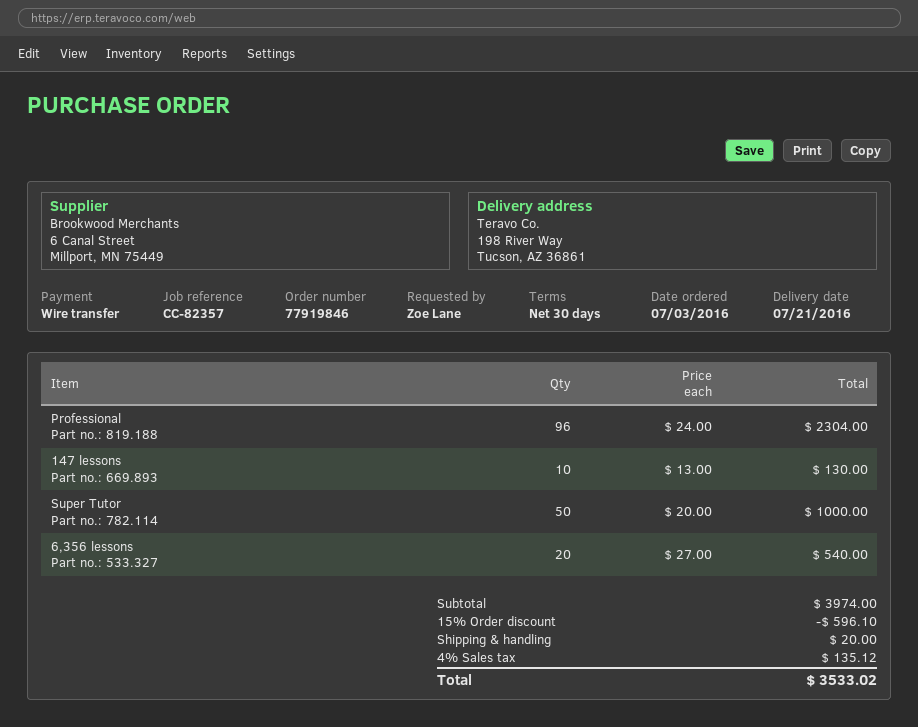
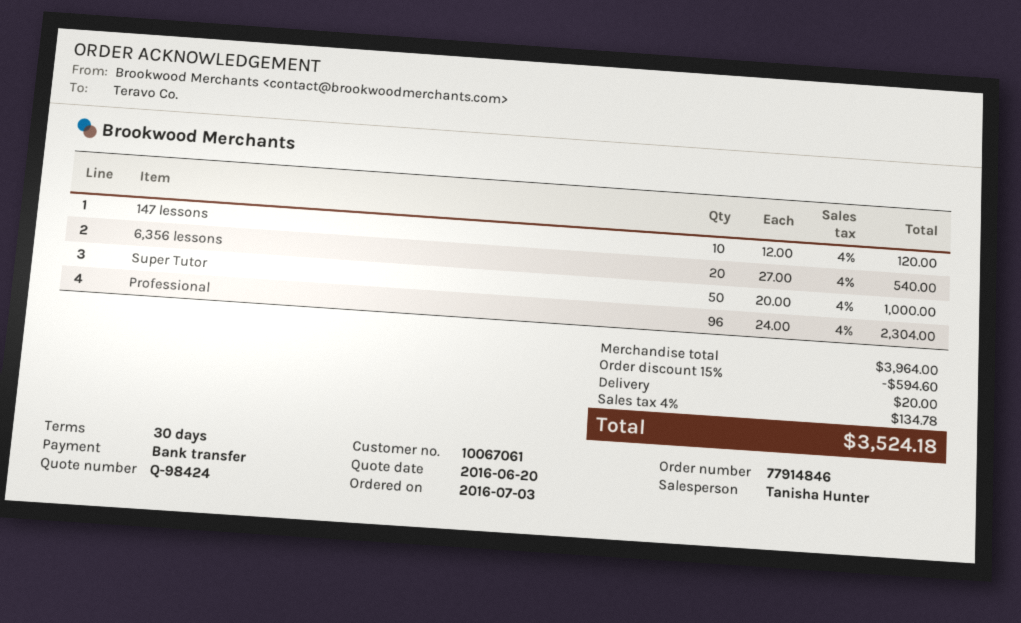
order number: 77919846 -> 77914846
147 lessons: 10 x 13.00 = 130.00 -> 10 x 12.00 = 120.00
subtotal: 3974.00 -> 3964.00
discount: 15% = 596.10 -> 15% = 594.60
tax: 4% = 135.12 -> 4% = 134.78
total: 3533.02 -> 3524.18

